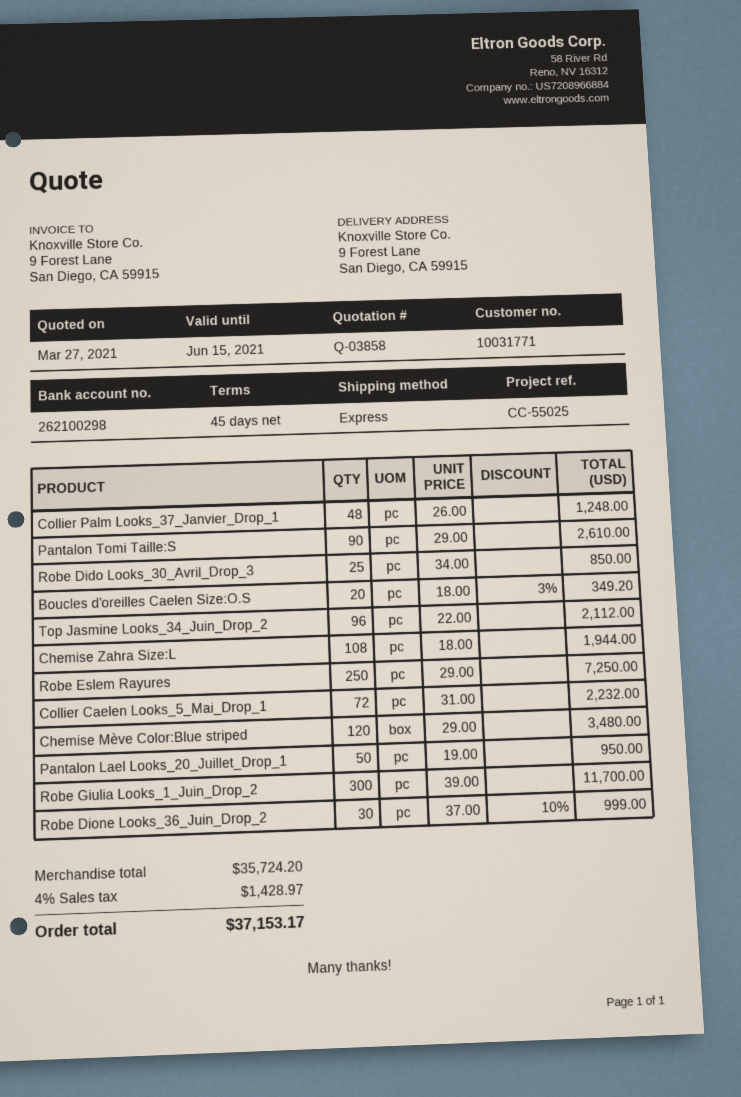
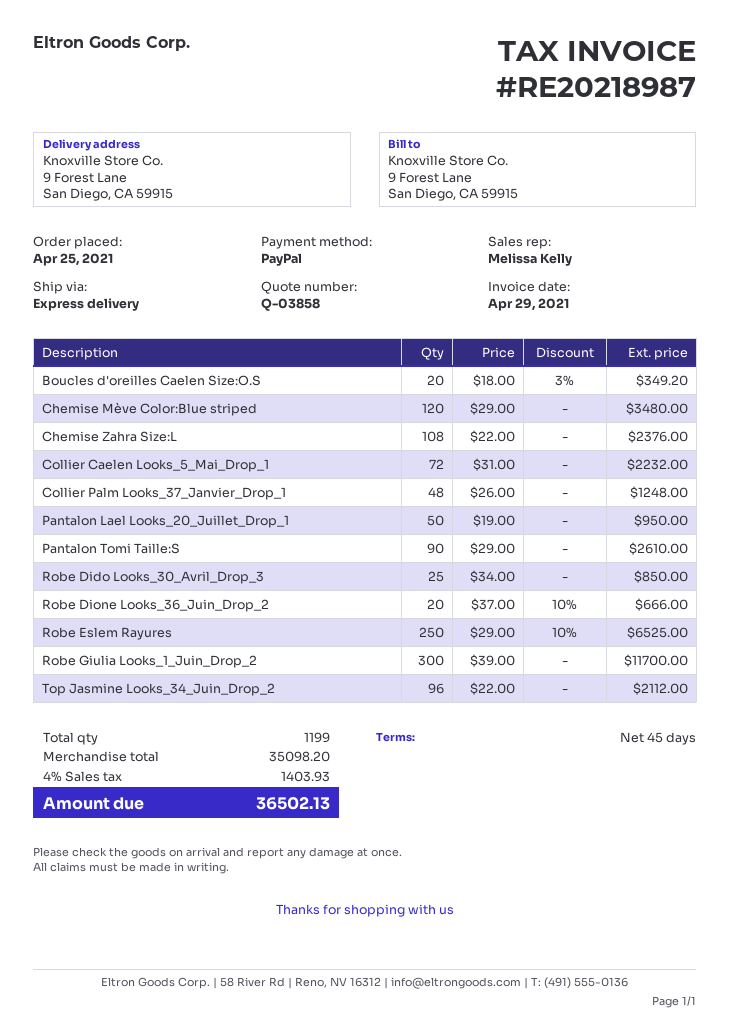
Chemise Zahra Size:L: 108 x 18.00 = 1944.00 -> 108 x 22.00 = 2376.00
Robe Eslem Rayures: 250 x 29.00 = 7250.00 -> 250 x 29.00 - 10% = 6525.00
Robe Dione Looks_36_Juin_Drop_2: 30 x 37.00 - 10% = 999.00 -> 20 x 37.00 - 10% = 666.00
subtotal: 35724.20 -> 35098.20
tax: 4% = 1428.97 -> 4% = 1403.93
total: 37153.17 -> 36502.13

